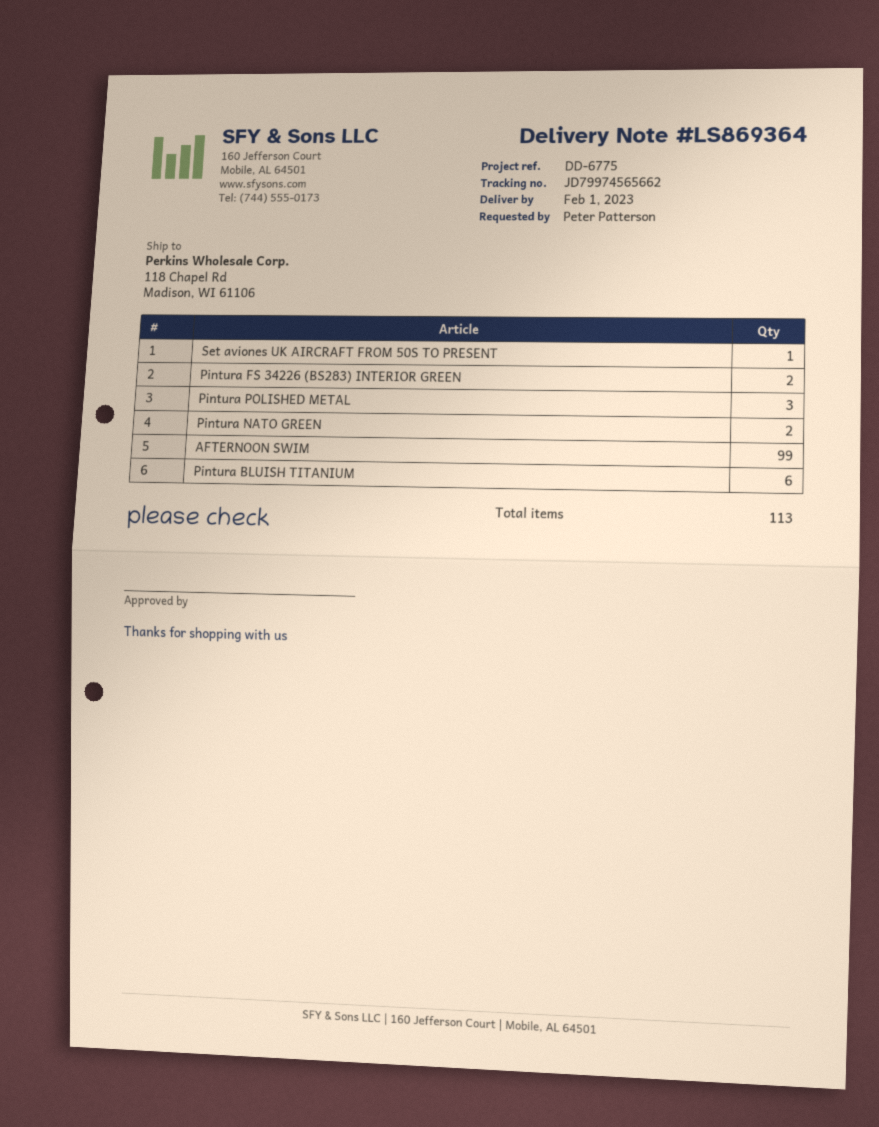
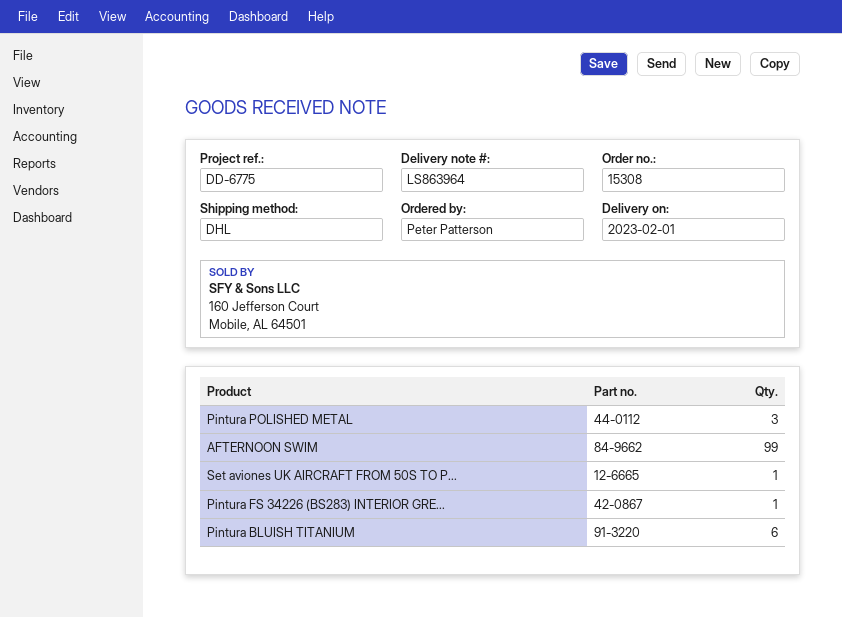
delivery note number: LS869364 -> LS863964
Pintura FS 34226 (BS283) INTERIOR GREEN: 2 -> 1
Pintura NATO GREEN: 2 -> none

